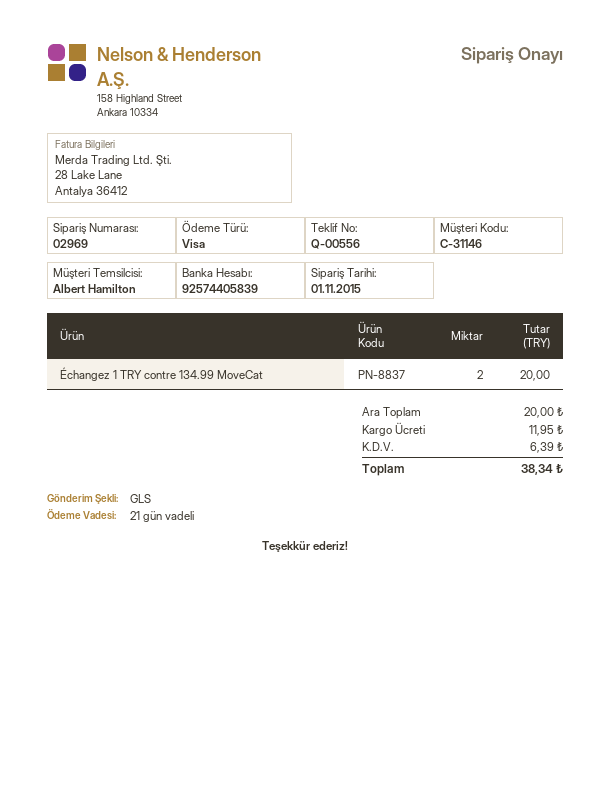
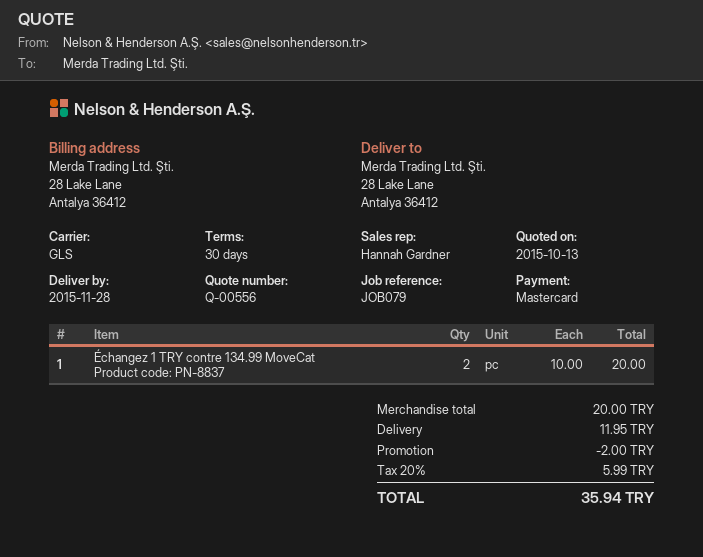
payment terms: 21 days -> 30 days
sales rep: Albert Hamilton -> Hannah Gardner
payment method: Visa -> Mastercard
discount: none -> 2.00
tax: 6.39 -> 5.99
total: 38.34 -> 35.94

